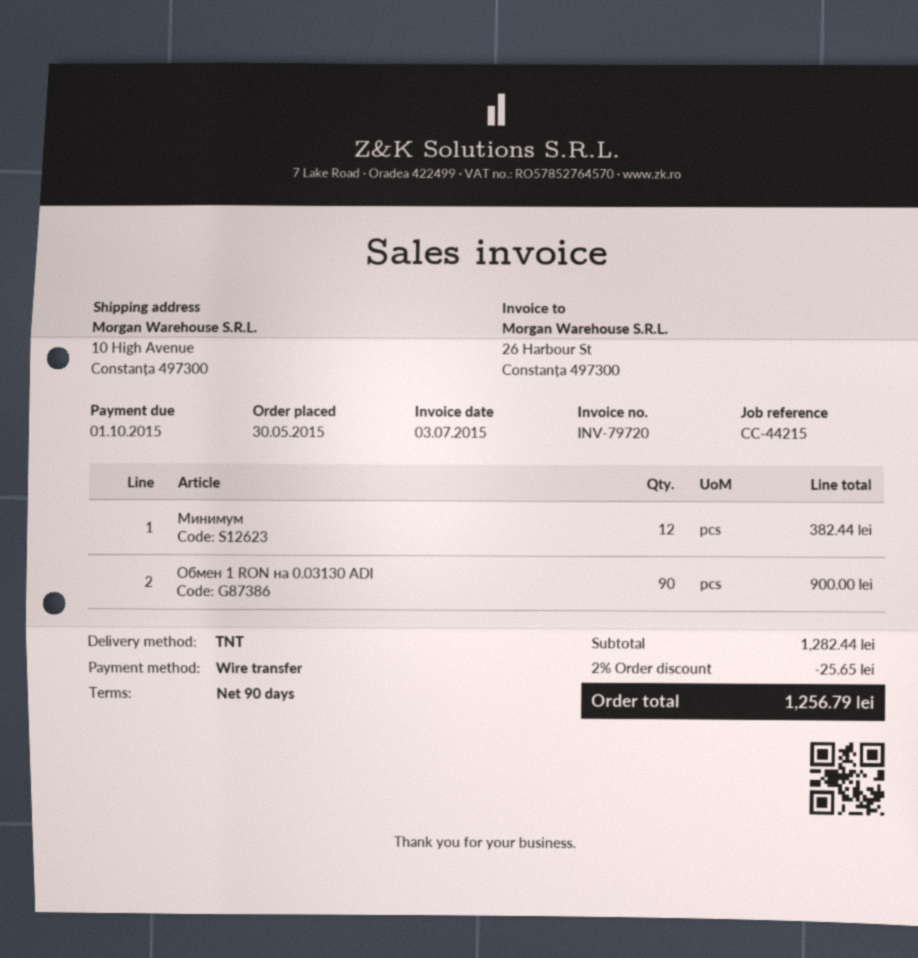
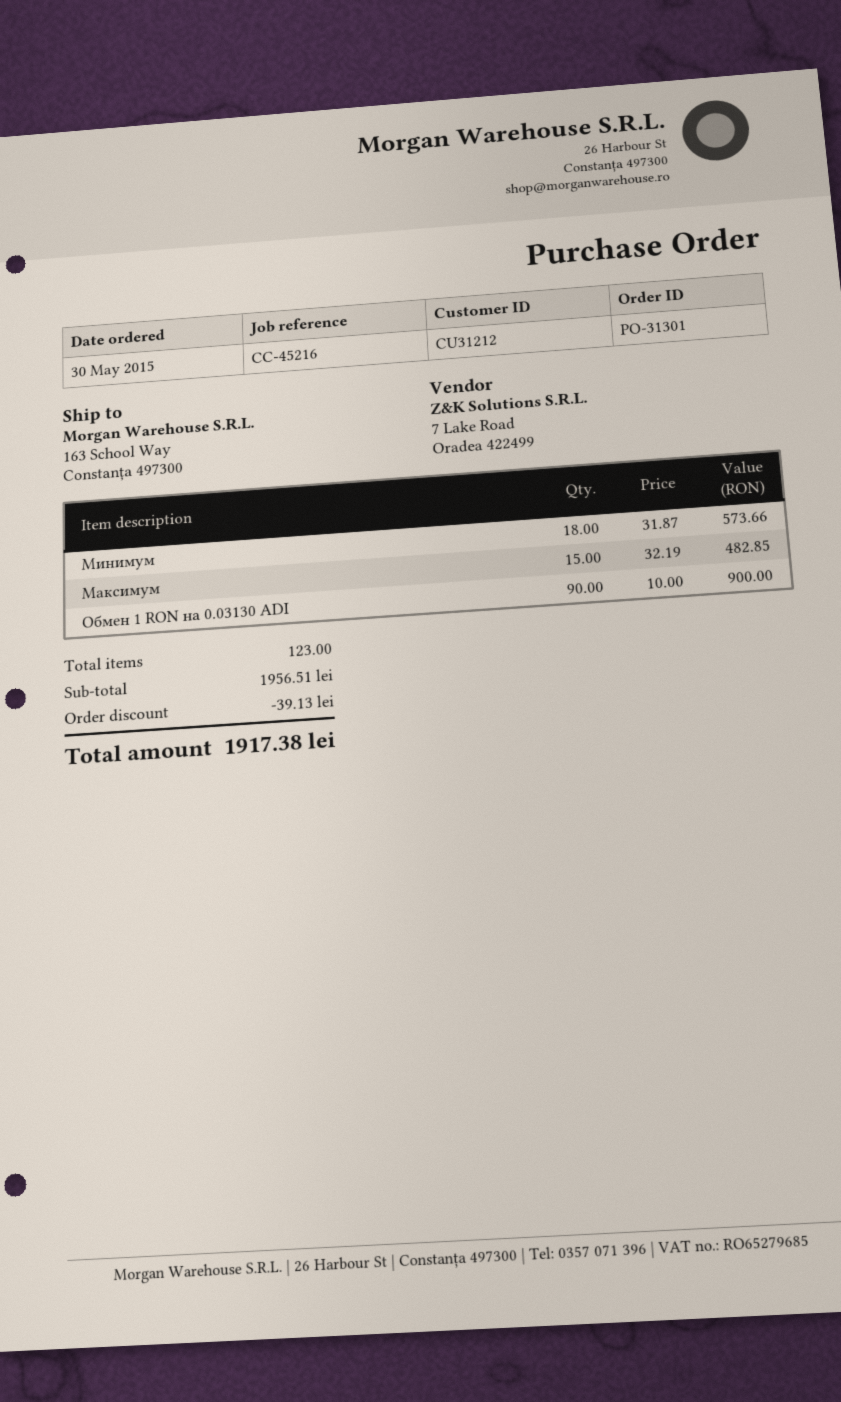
reference: CC-44215 -> CC-45216
ship to: 10 High Avenue, Constanța 497300 -> 163 School Way, Constanța 497300
Минимум: 12 for 382.44 -> 18 for 573.66
Максимум: none -> 15 for 482.85
subtotal: 1282.44 -> 1956.51
discount: 25.65 -> 39.13
total: 1256.79 -> 1917.38

